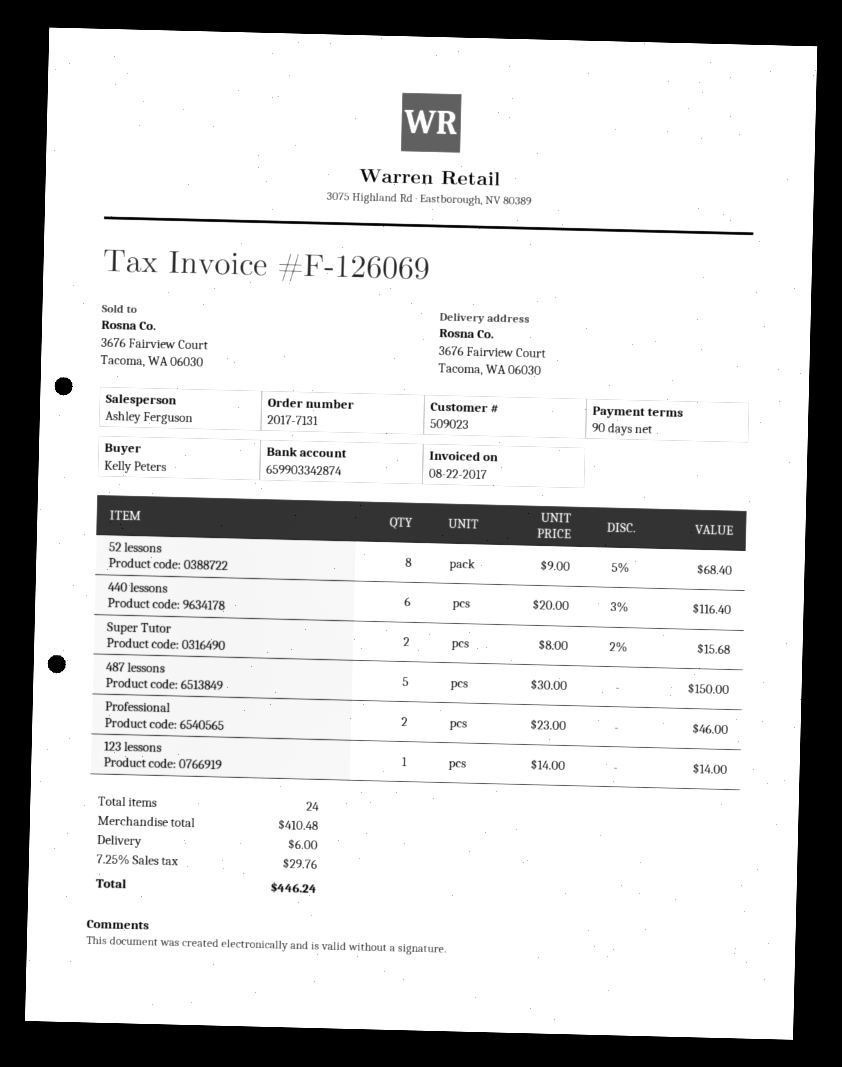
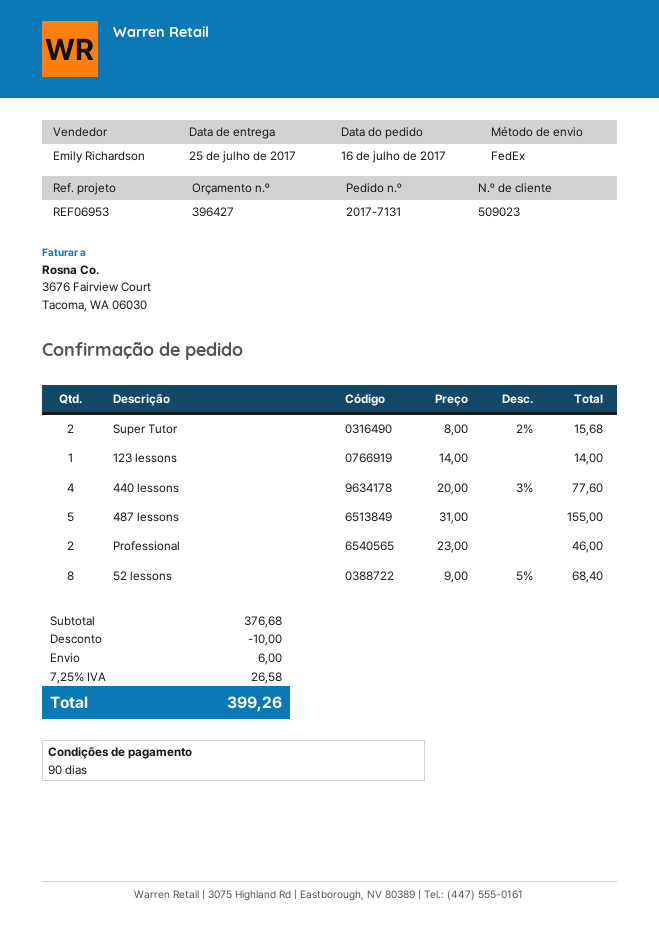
sales rep: Ashley Ferguson -> Emily Richardson
440 lessons: 6 x 20.00 - 3% = 116.40 -> 4 x 20.00 - 3% = 77.60
487 lessons: 5 x 30.00 = 150.00 -> 5 x 31.00 = 155.00
subtotal: 410.48 -> 376.68
discount: none -> 10.00
tax: 7.25% = 29.76 -> 7.25% = 26.58
total: 446.24 -> 399.26

